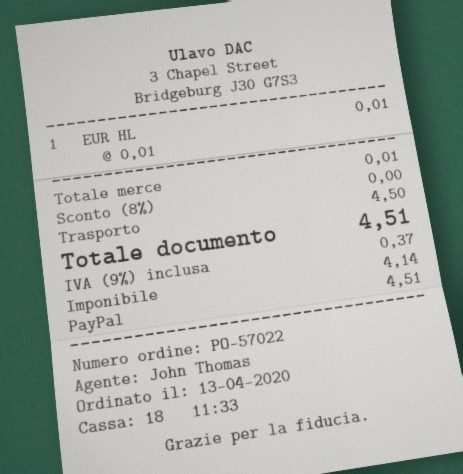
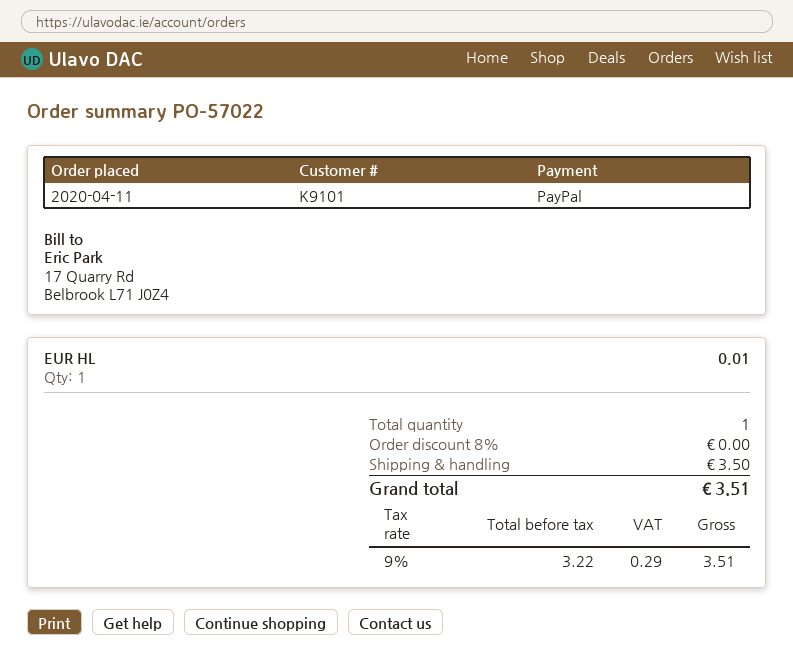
order date: 2020-04-13 -> 2020-04-11
shipping: 4.50 -> 3.50
net: 4.14 -> 3.22
tax: 9% = 0.37 -> 9% = 0.29
total: 4.51 -> 3.51

